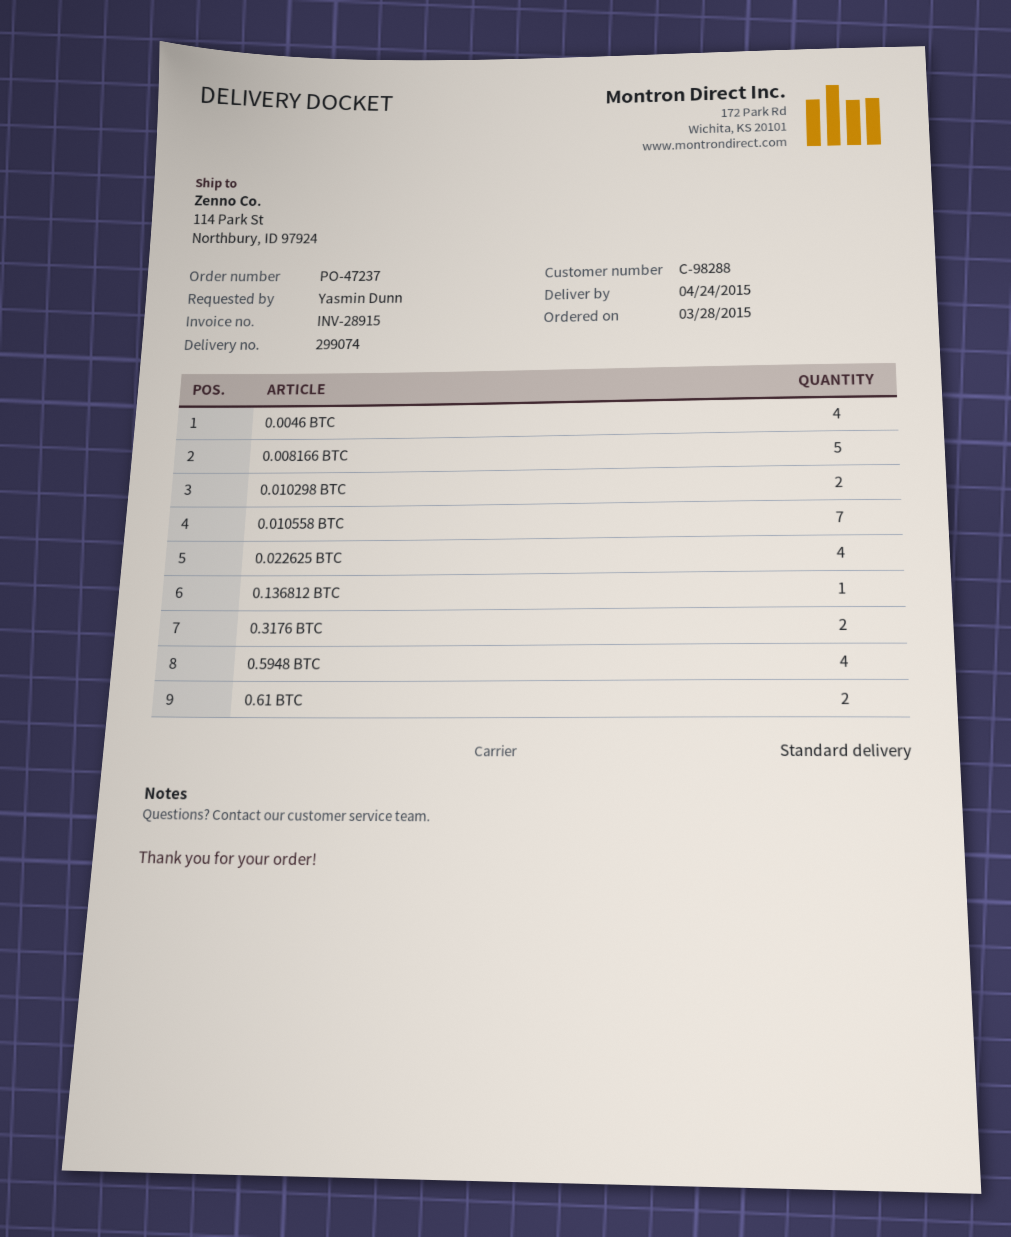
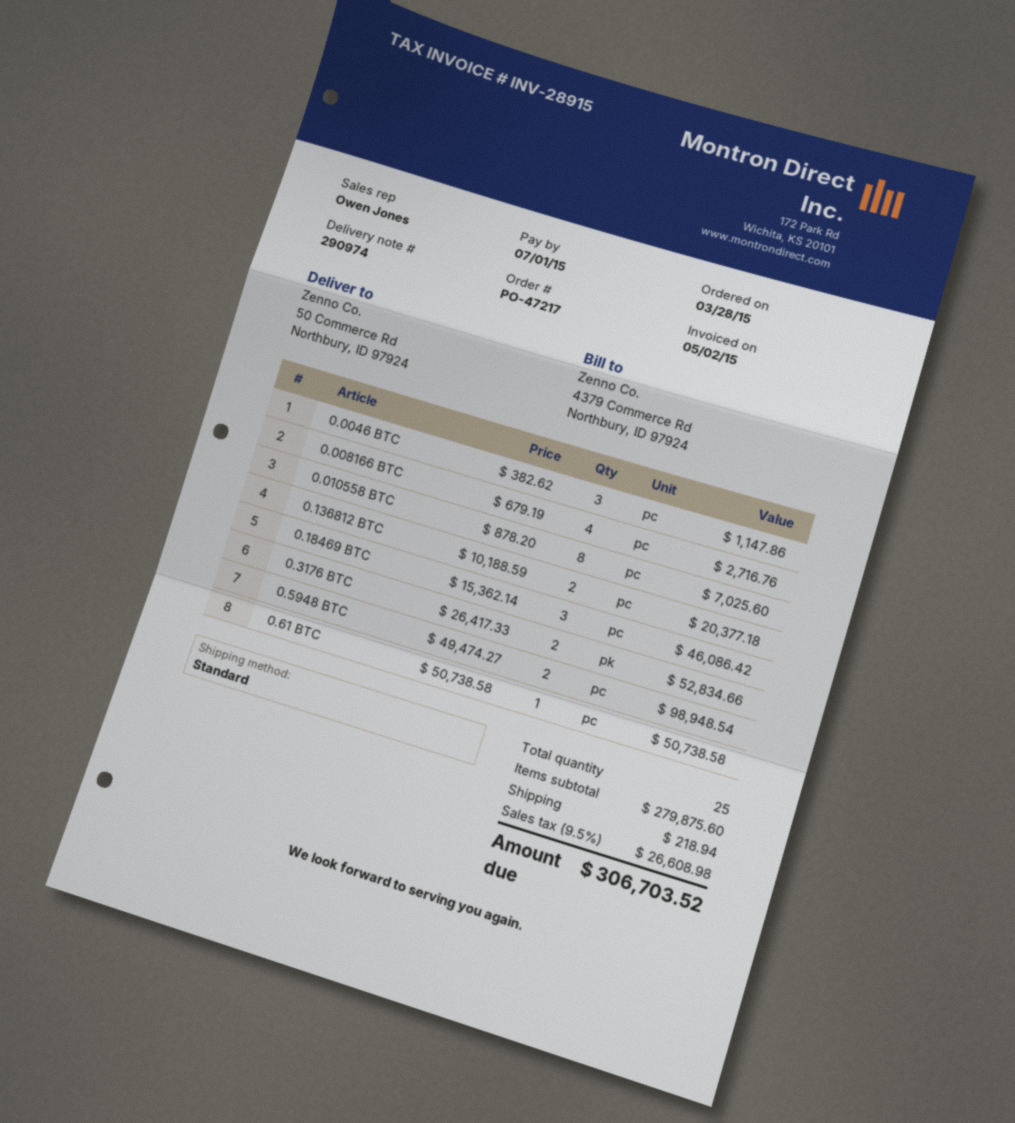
order number: PO-47237 -> PO-47217
delivery note number: 299074 -> 290974
ship to: 114 Park St, Northbury, ID 97924 -> 50 Commerce Rd, Northbury, ID 97924
0.0046 BTC: 4 -> 3
0.008166 BTC: 5 -> 4
0.010298 BTC: 2 -> none
0.010558 BTC: 7 -> 8
0.022625 BTC: 4 -> none
0.136812 BTC: 1 -> 2
0.5948 BTC: 4 -> 2
0.61 BTC: 2 -> 1
0.18469 BTC: none -> 3

